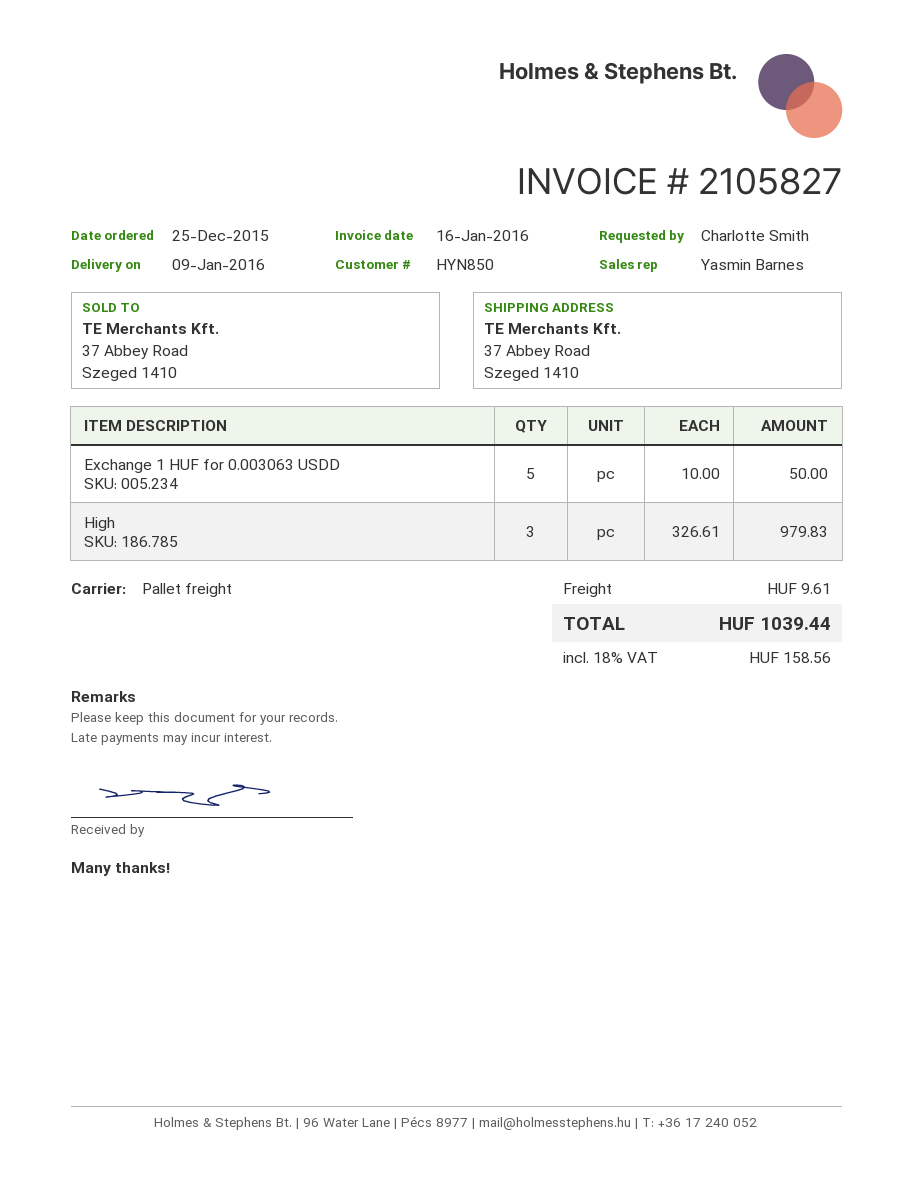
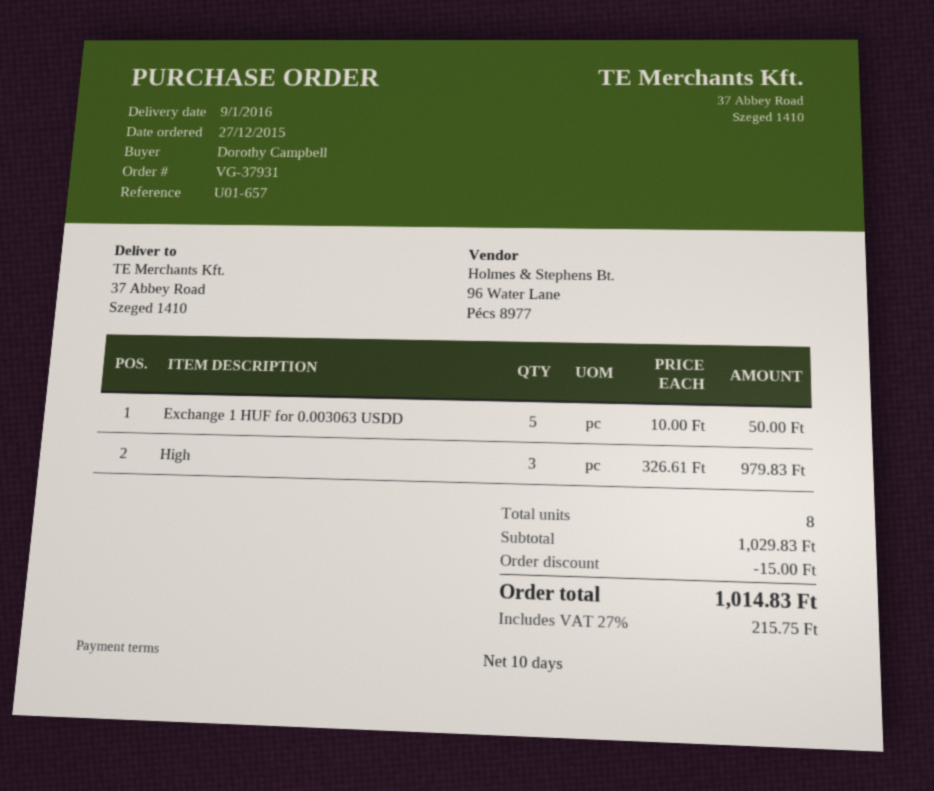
order date: 2015-12-25 -> 2015-12-27
ordered by: Charlotte Smith -> Dorothy Campbell
discount: none -> 15.00
shipping: 9.61 -> none
tax: 18% = 158.56 -> 27% = 215.75
total: 1039.44 -> 1014.83

